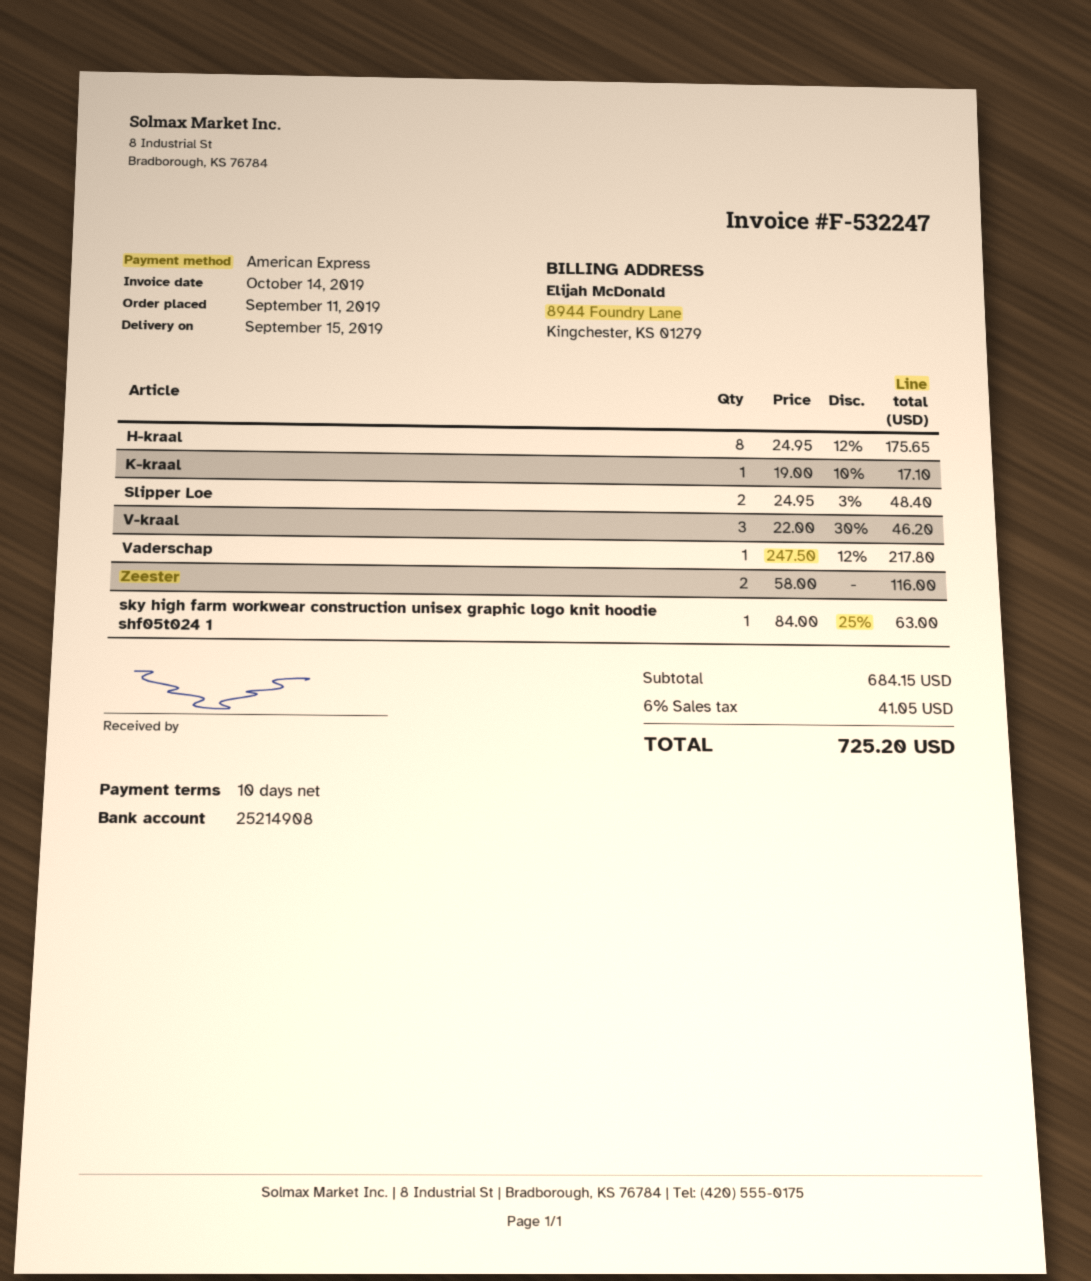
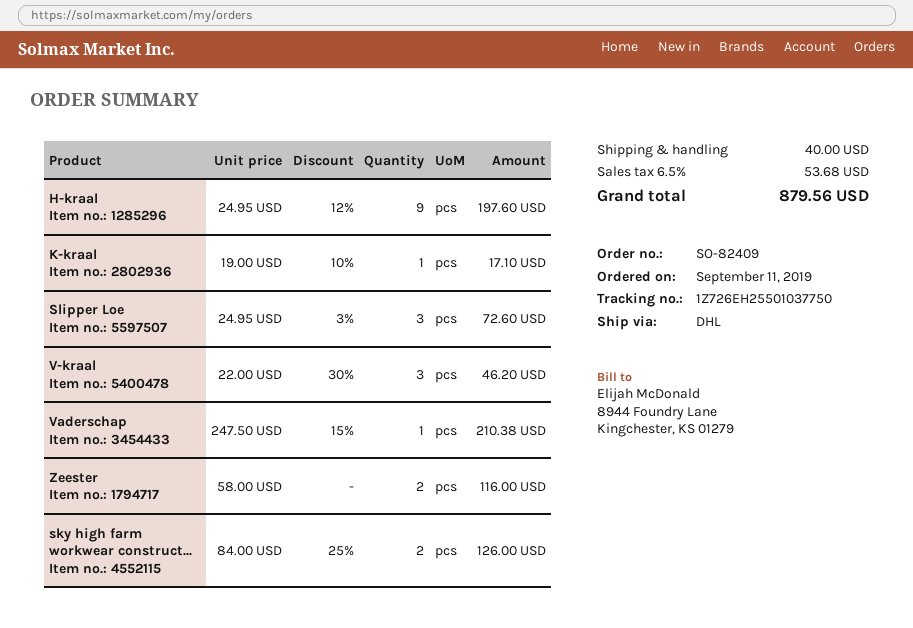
H-kraal: 8 x 24.95 - 12% = 175.65 -> 9 x 24.95 - 12% = 197.60
Slipper Loe: 2 x 24.95 - 3% = 48.40 -> 3 x 24.95 - 3% = 72.60
Vaderschap: 1 x 247.50 - 12% = 217.80 -> 1 x 247.50 - 15% = 210.38
sky high farm workwear construction unisex graphic logo knit hoodie shf05t024 1: 1 x 84.00 - 25% = 63.00 -> 2 x 84.00 - 25% = 126.00
shipping: none -> 40.00
tax: 6% = 41.05 -> 6.5% = 53.68
total: 725.20 -> 879.56

